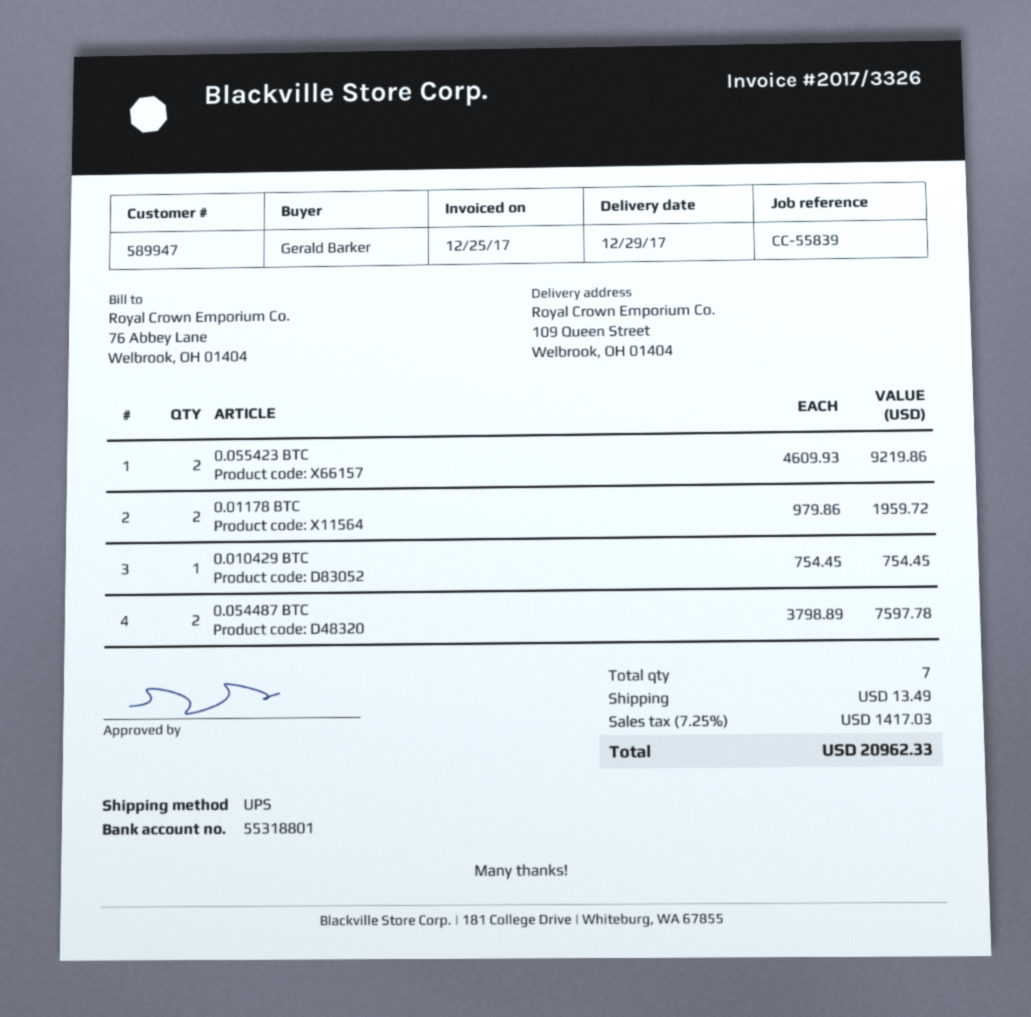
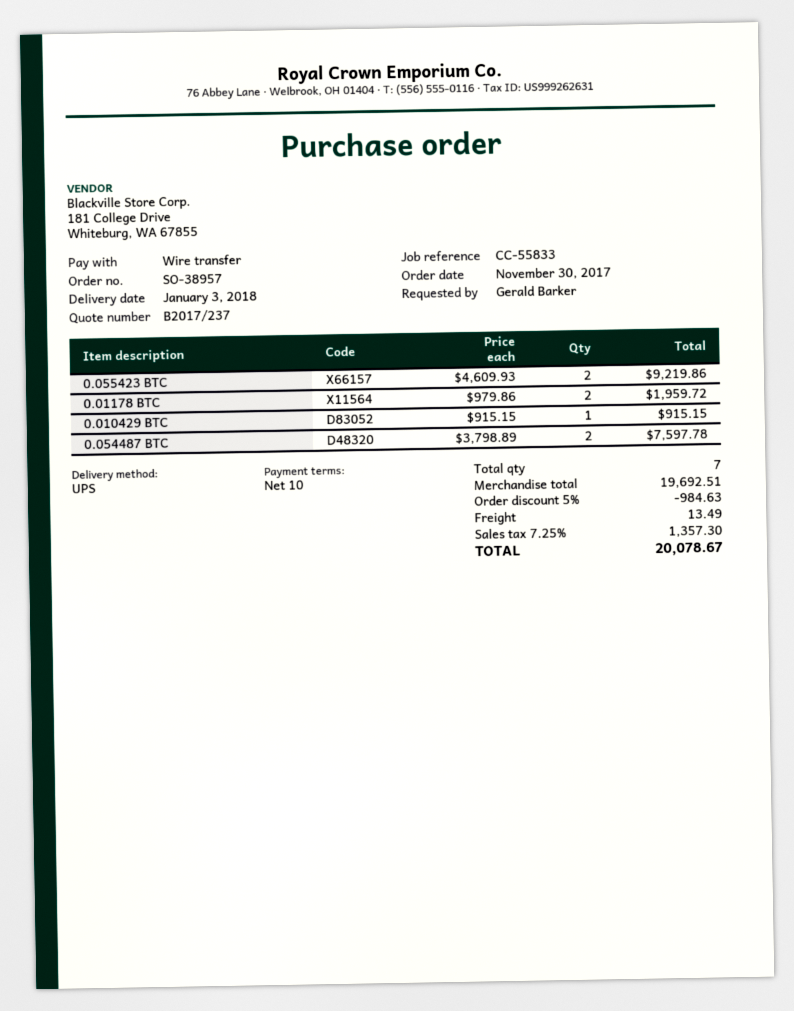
delivery date: 2017-12-29 -> 2018-01-03
reference: CC-55839 -> CC-55833
0.010429 BTC: 1 x 754.45 = 754.45 -> 1 x 915.15 = 915.15
discount: none -> 5% = 984.63
tax: 7.25% = 1417.03 -> 7.25% = 1357.30
total: 20962.33 -> 20078.67

